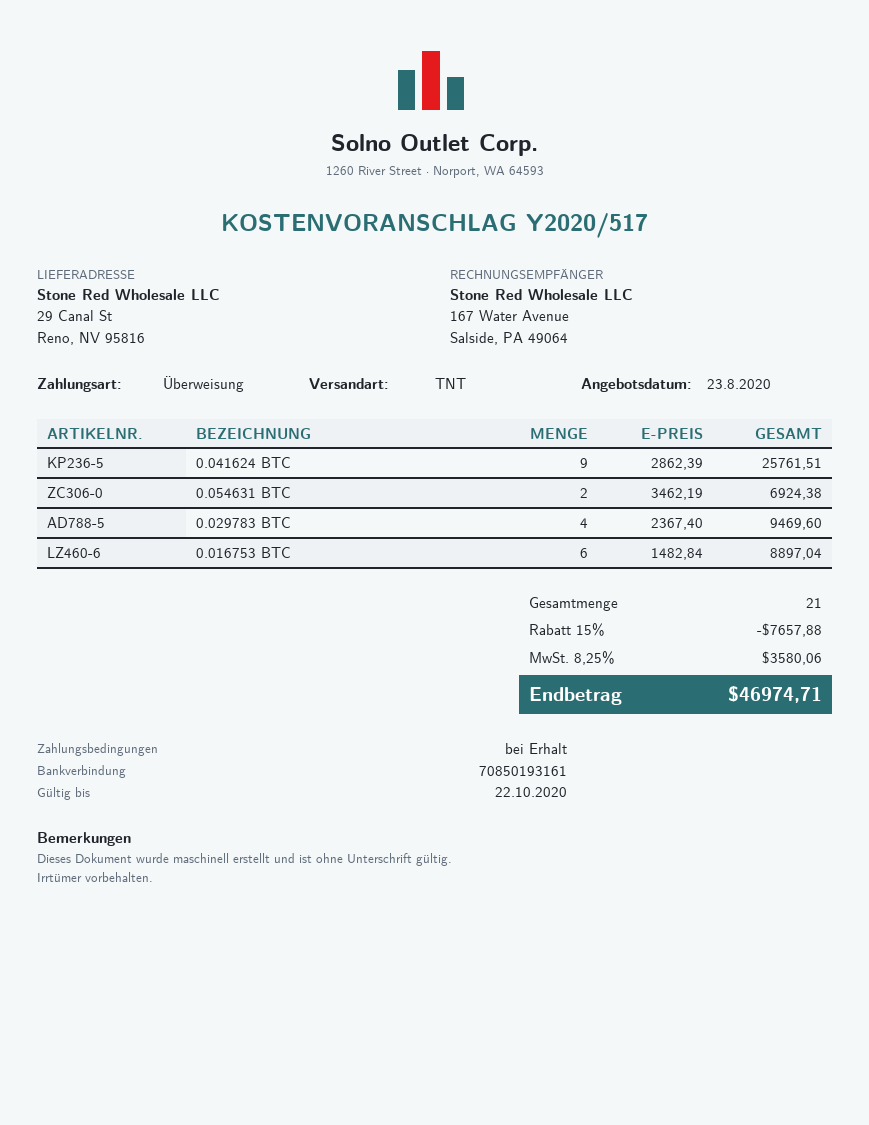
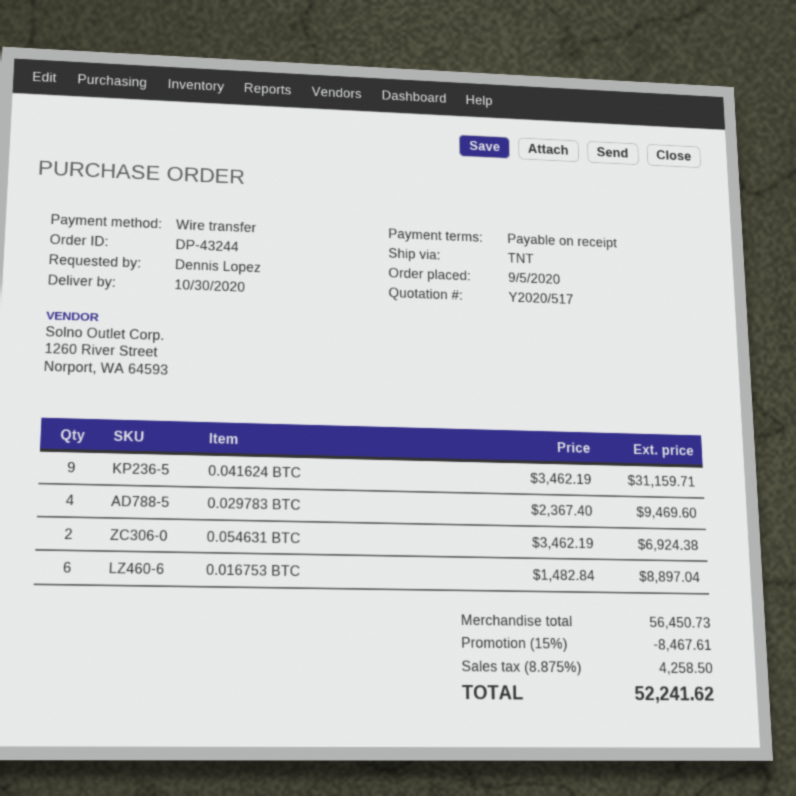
0.041624 BTC: 9 x 2862.39 = 25761.51 -> 9 x 3462.19 = 31159.71
discount: 15% = 7657.88 -> 15% = 8467.61
tax: 8.25% = 3580.06 -> 8.875% = 4258.50
total: 46974.71 -> 52241.62

